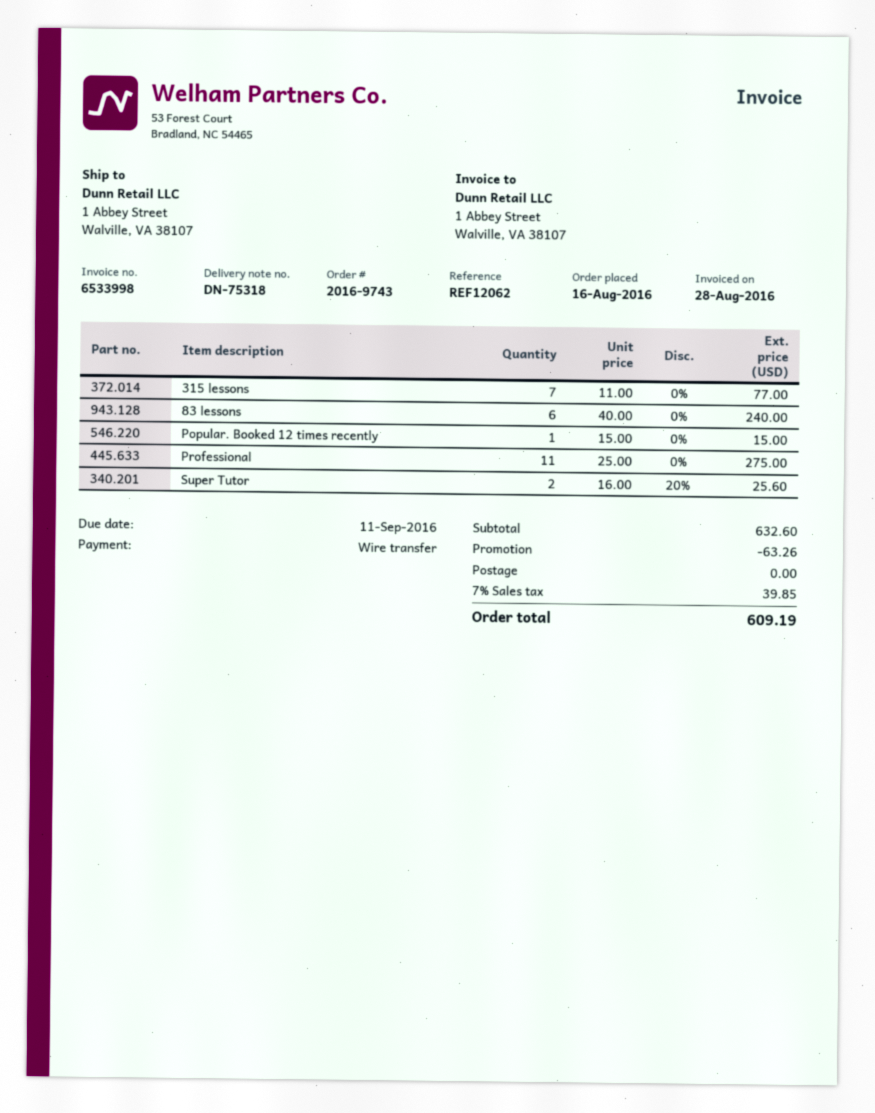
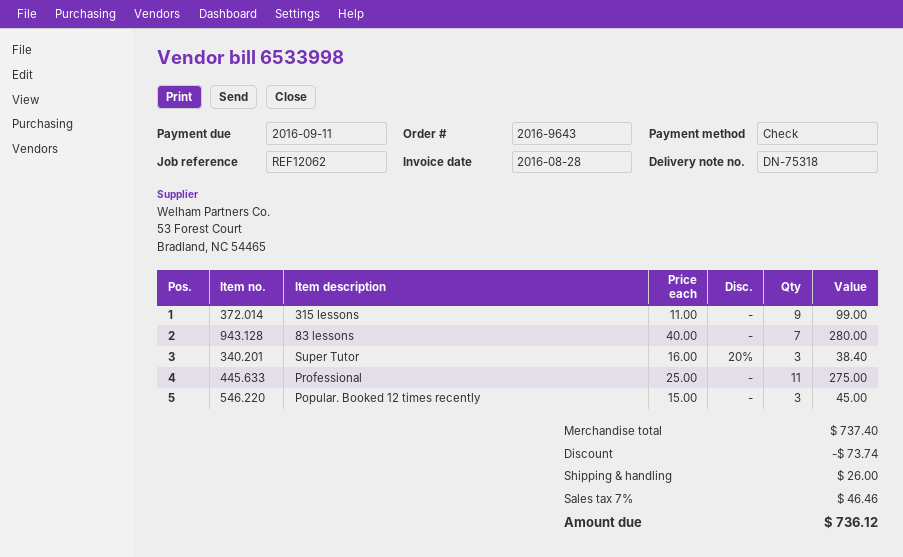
order number: 2016-9743 -> 2016-9643
payment method: bank transfer -> cheque
315 lessons: 7 x 11.00 = 77.00 -> 9 x 11.00 = 99.00
83 lessons: 6 x 40.00 = 240.00 -> 7 x 40.00 = 280.00
Popular. Booked 12 times recently: 1 x 15.00 = 15.00 -> 3 x 15.00 = 45.00
Super Tutor: 2 x 16.00 - 20% = 25.60 -> 3 x 16.00 - 20% = 38.40
subtotal: 632.60 -> 737.40
discount: 63.26 -> 73.74
shipping: 0.00 -> 26.00
tax: 7% = 39.85 -> 7% = 46.46
total: 609.19 -> 736.12

